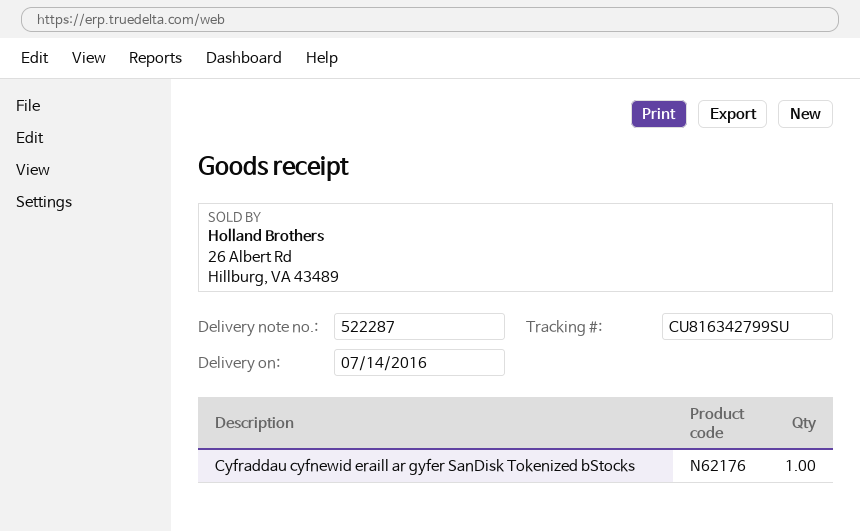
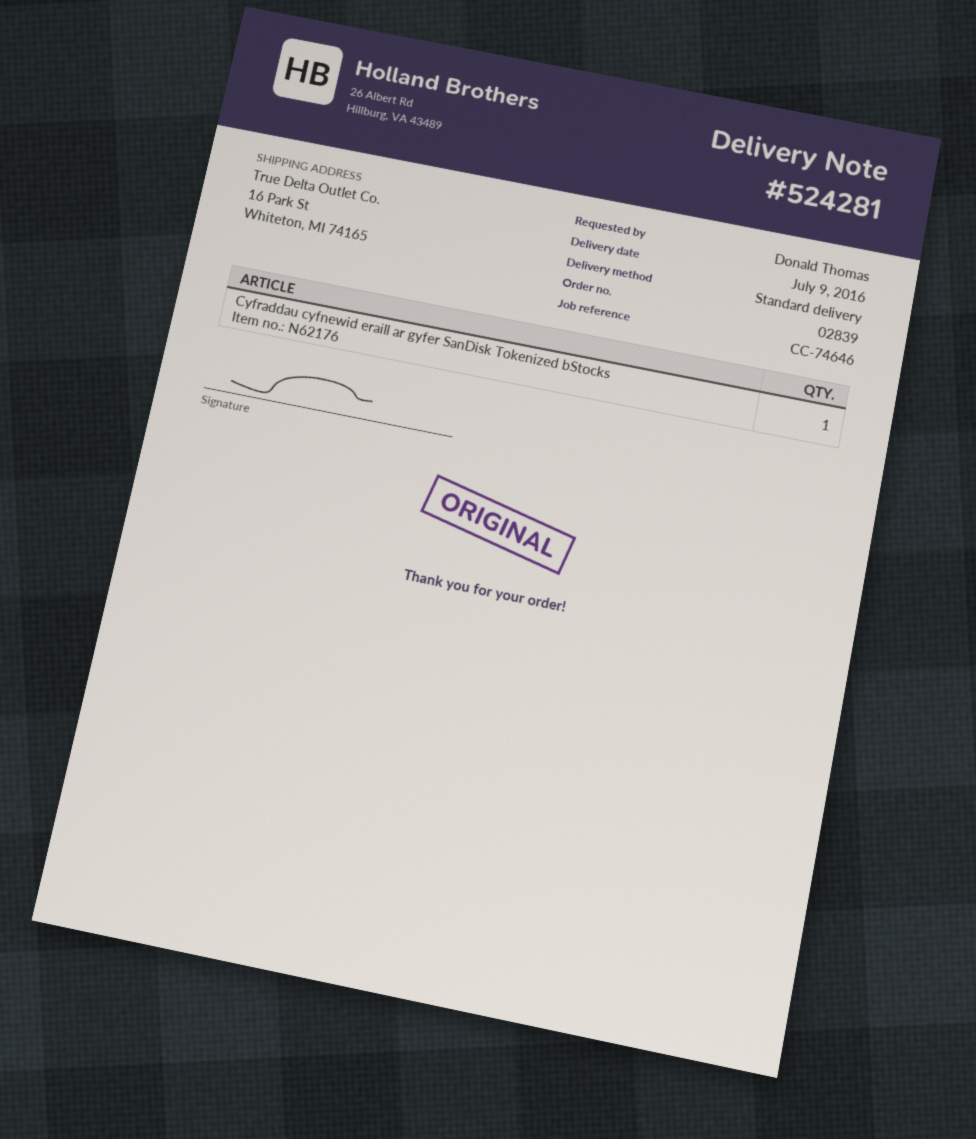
delivery note number: 522287 -> 524281
delivery date: 2016-07-14 -> 2016-07-09

